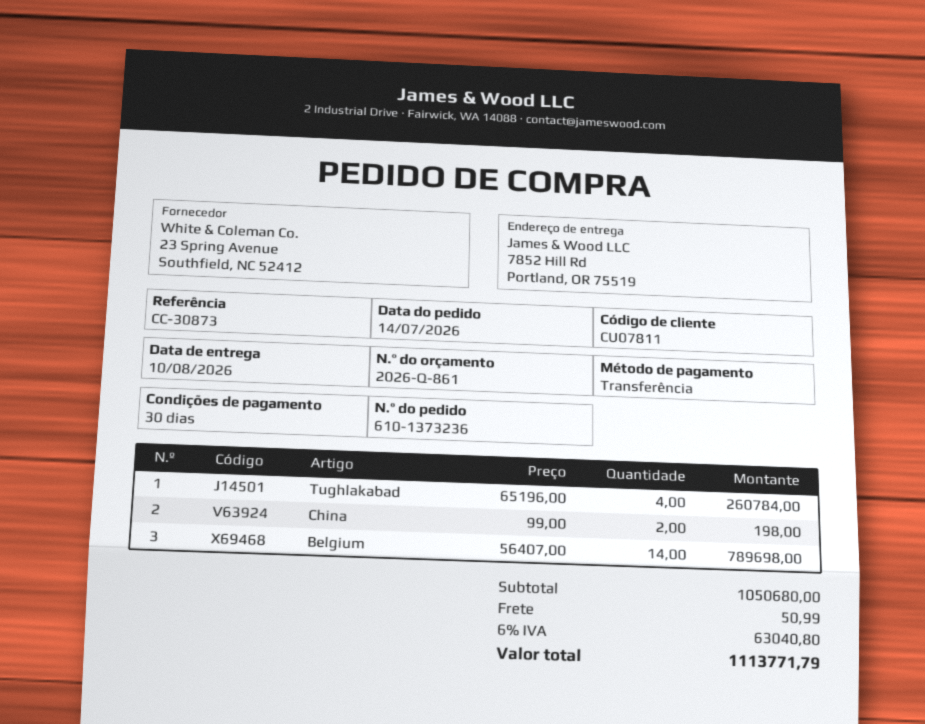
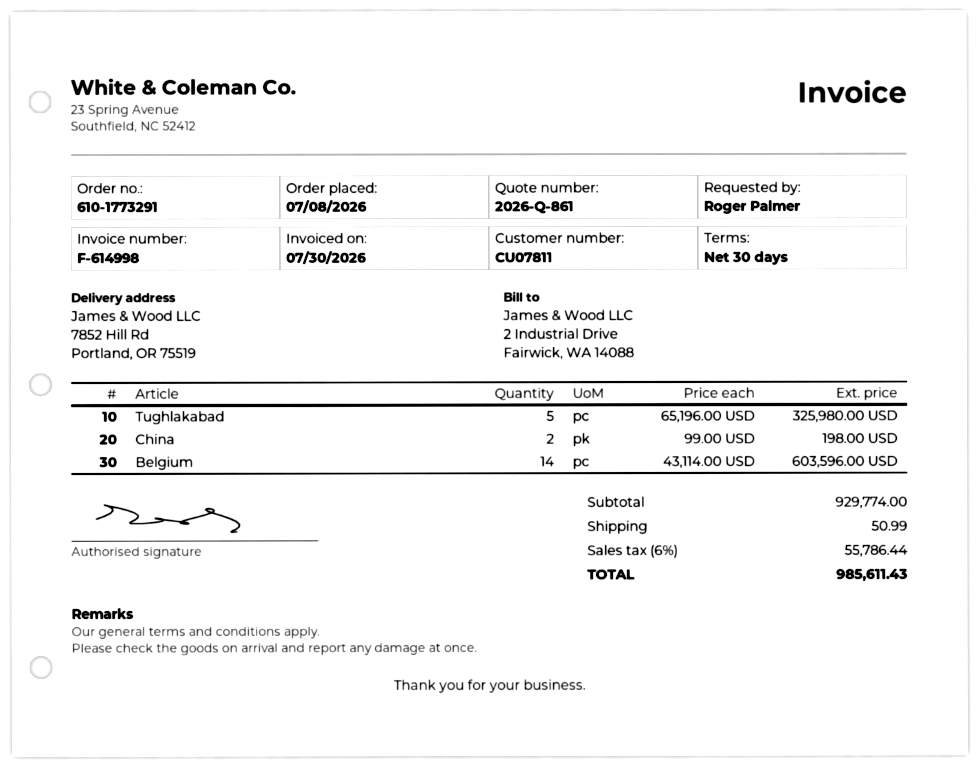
order number: 610-1373236 -> 610-1773291
order date: 2026-07-14 -> 2026-07-08
Tughlakabad: 4 x 65196.00 = 260784.00 -> 5 x 65196.00 = 325980.00
Belgium: 14 x 56407.00 = 789698.00 -> 14 x 43114.00 = 603596.00
subtotal: 1050680.00 -> 929774.00
tax: 6% = 63040.80 -> 6% = 55786.44
total: 1113771.79 -> 985611.43

